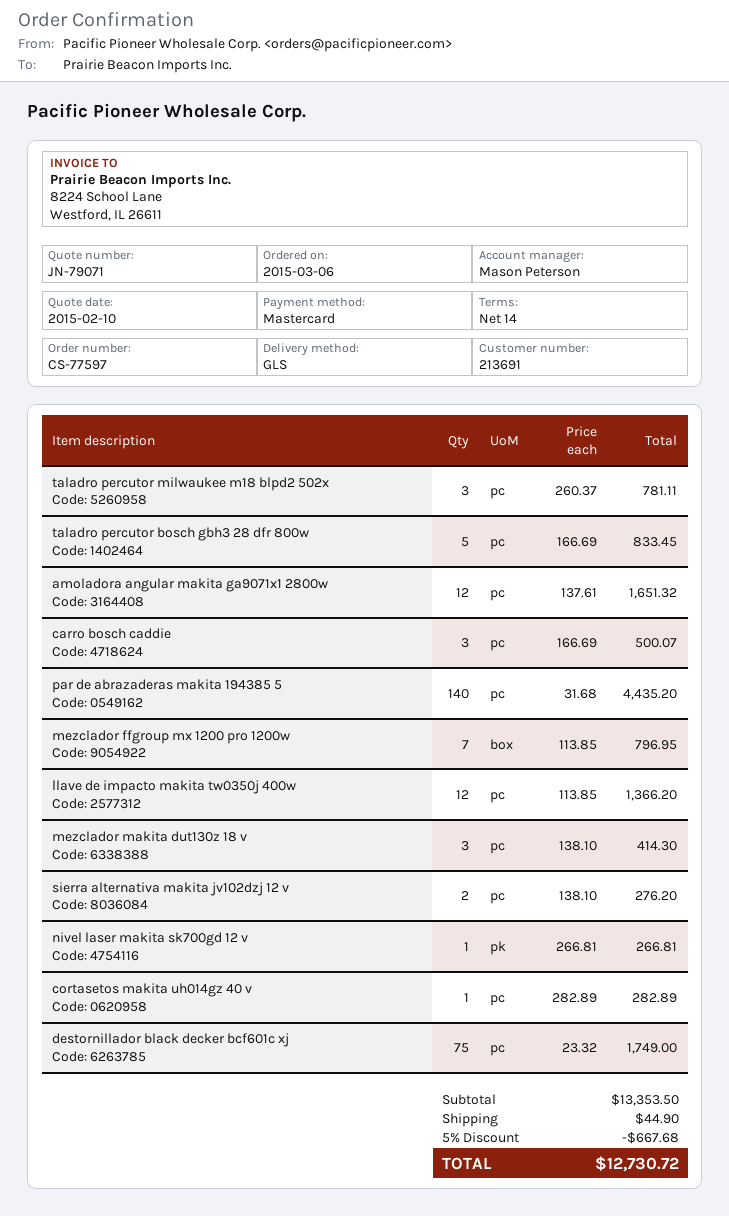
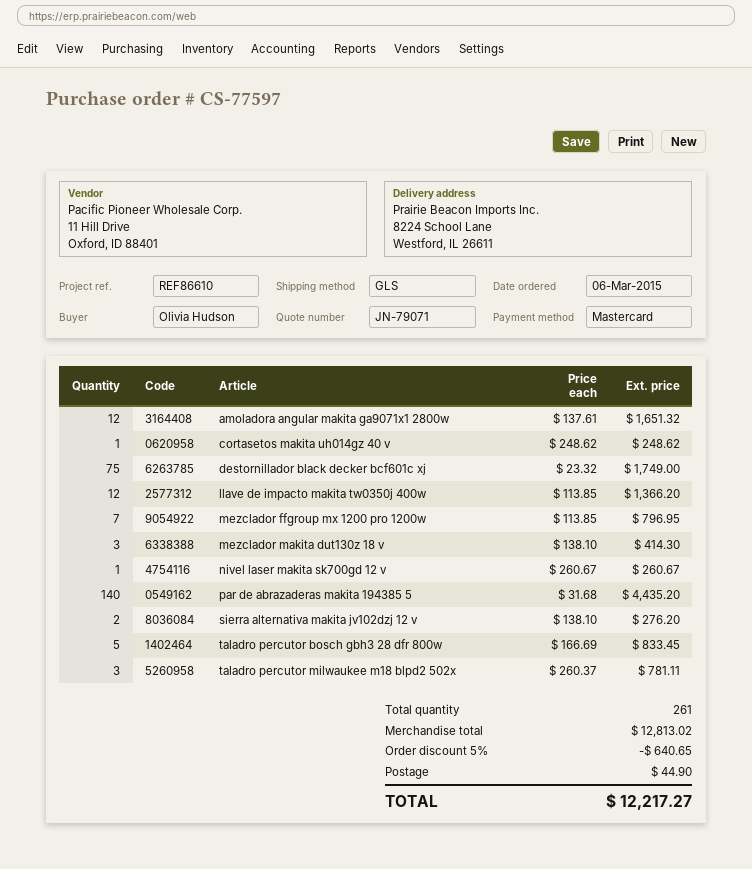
carro bosch caddie: 3 x 166.69 = 500.07 -> none
nivel laser makita sk700gd 12 v: 1 x 266.81 = 266.81 -> 1 x 260.67 = 260.67
cortasetos makita uh014gz 40 v: 1 x 282.89 = 282.89 -> 1 x 248.62 = 248.62
subtotal: 13353.50 -> 12813.02
discount: 5% = 667.68 -> 5% = 640.65
total: 12730.72 -> 12217.27

